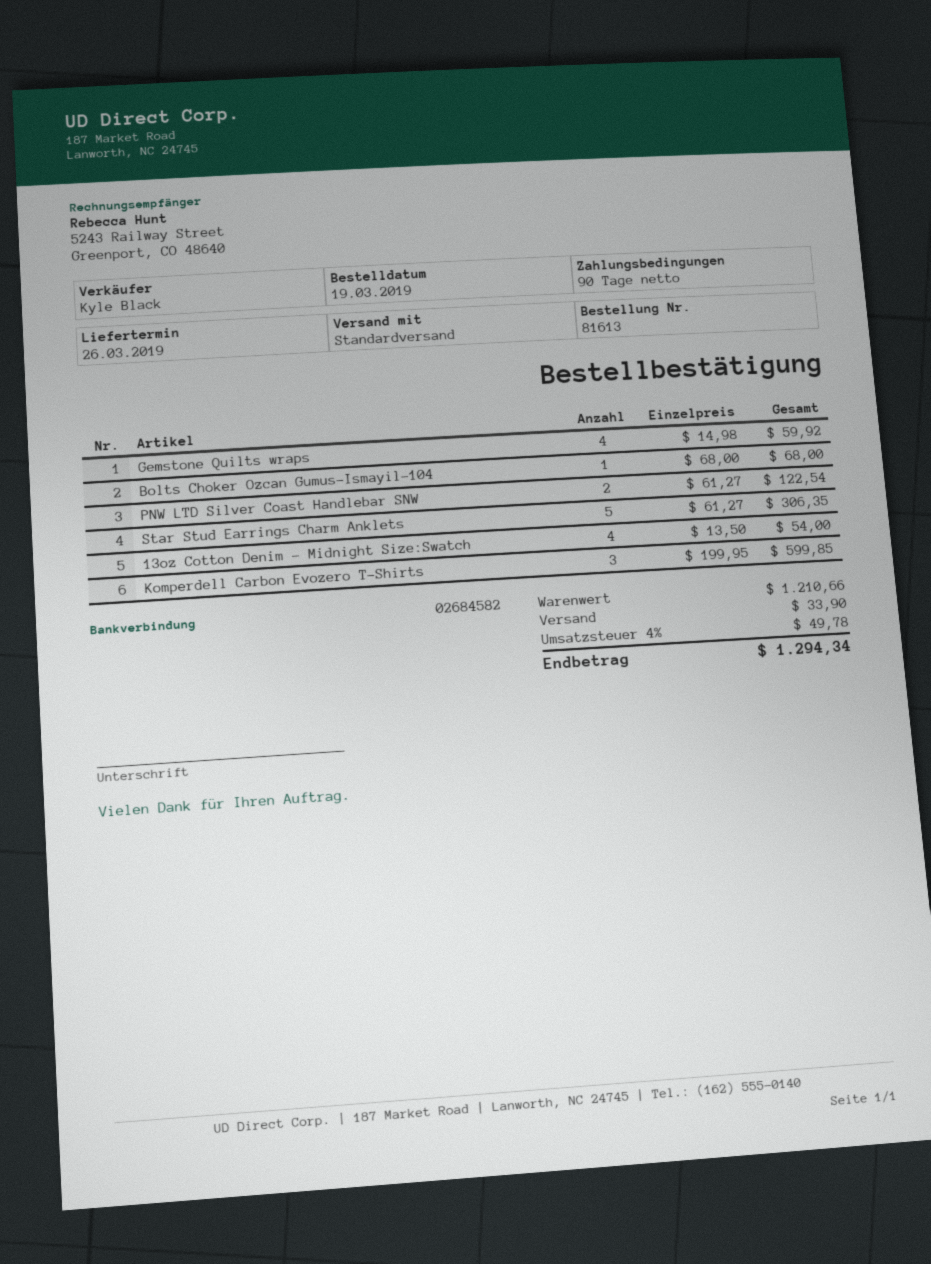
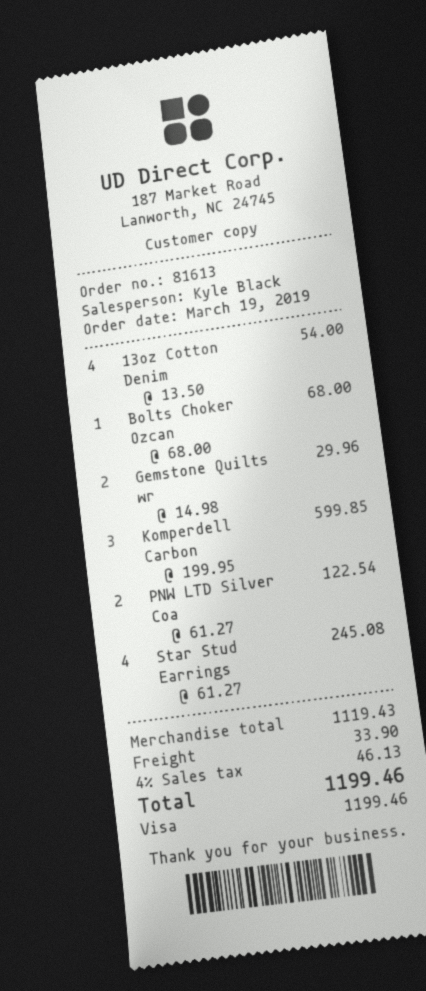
Gemstone Quilts wraps: 4 x 14.98 = 59.92 -> 2 x 14.98 = 29.96
Star Stud Earrings Charm Anklets: 5 x 61.27 = 306.35 -> 4 x 61.27 = 245.08
subtotal: 1210.66 -> 1119.43
tax: 4% = 49.78 -> 4% = 46.13
total: 1294.34 -> 1199.46

